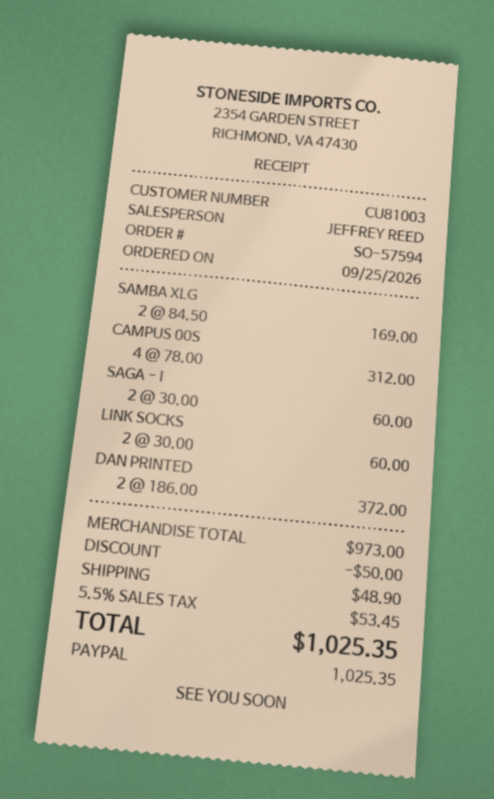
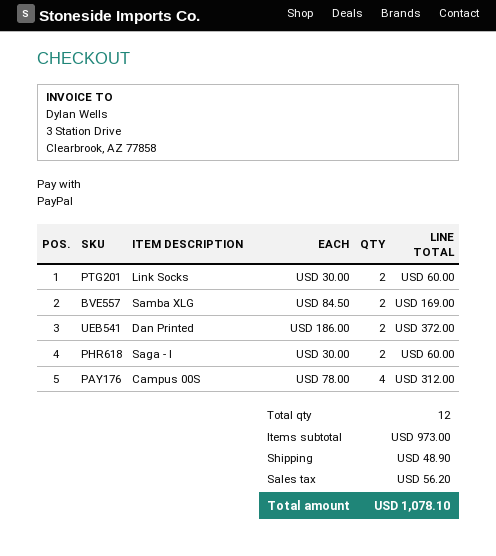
discount: 50.00 -> none
tax: 53.45 -> 56.20
total: 1025.35 -> 1078.10

